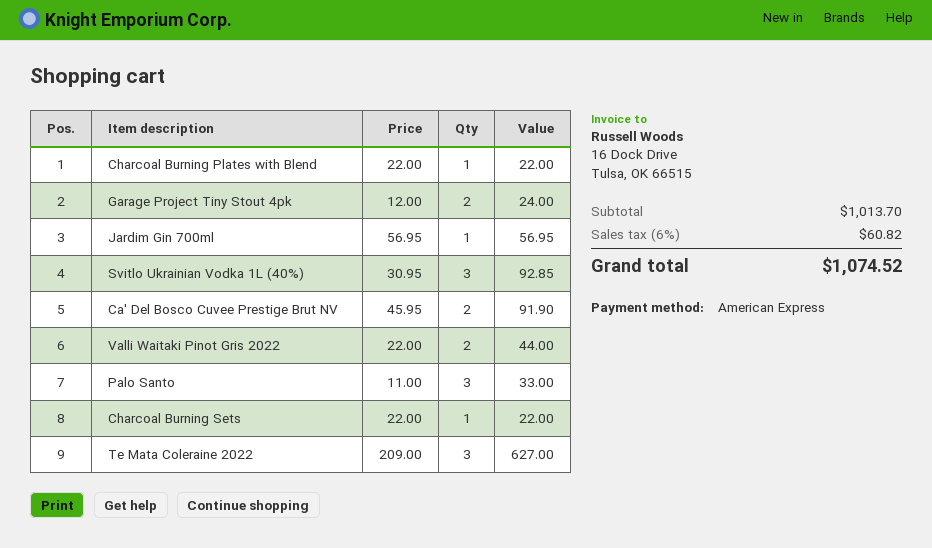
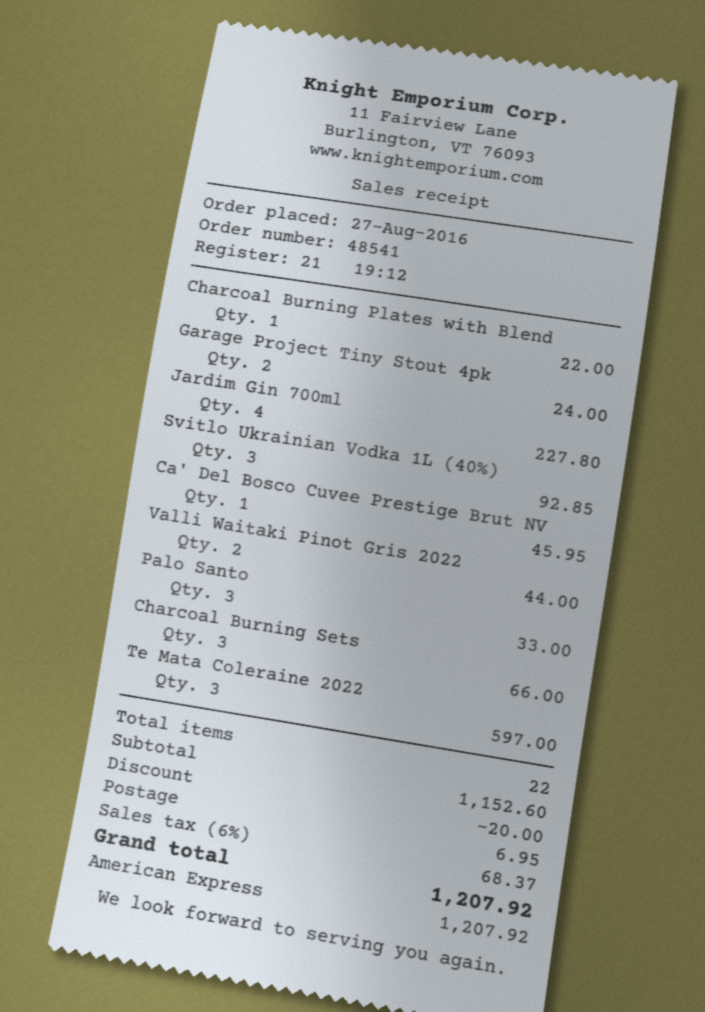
Jardim Gin 700ml: 1 for 56.95 -> 4 for 227.80
Ca' Del Bosco Cuvee Prestige Brut NV: 2 for 91.90 -> 1 for 45.95
Charcoal Burning Sets: 1 for 22.00 -> 3 for 66.00
Te Mata Coleraine 2022: 3 for 627.00 -> 3 for 597.00
subtotal: 1013.70 -> 1152.60
discount: none -> 20.00
shipping: none -> 6.95
tax: 6% = 60.82 -> 6% = 68.37
total: 1074.52 -> 1207.92

